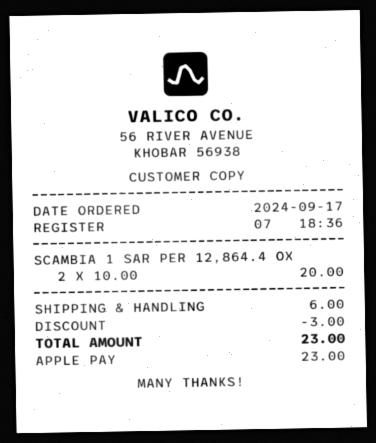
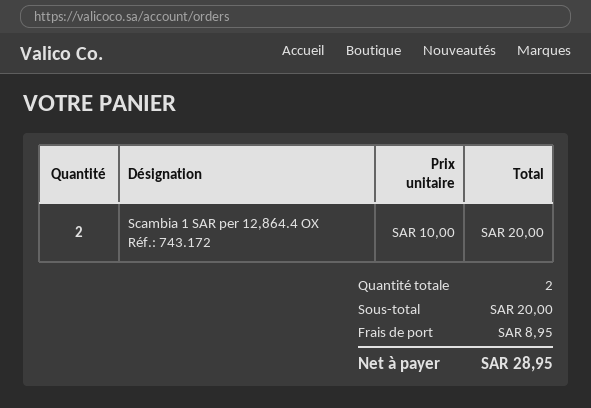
discount: 3.00 -> none
shipping: 6.00 -> 8.95
total: 23.00 -> 28.95

